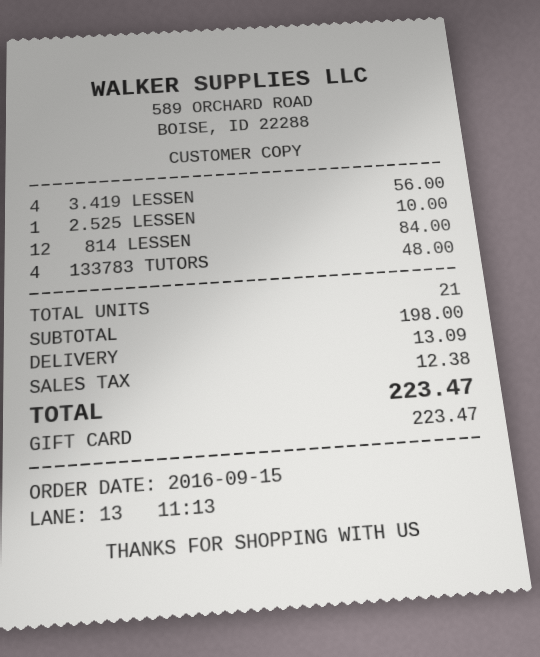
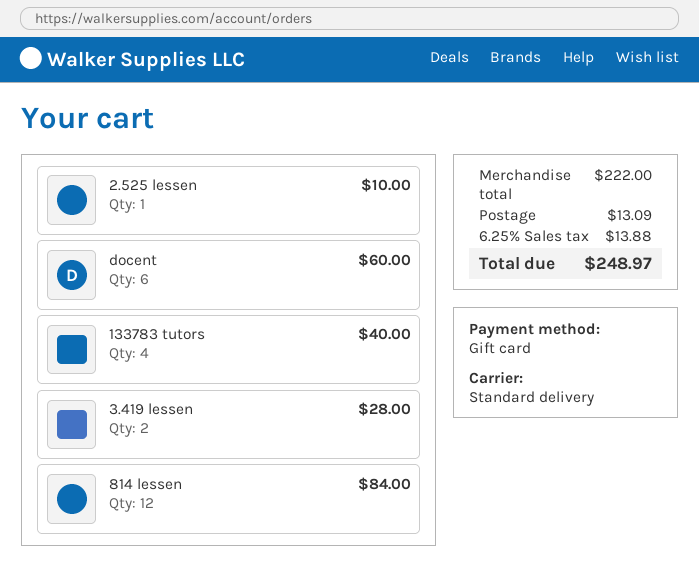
3.419 LESSEN: 4 for 56.00 -> 2 for 28.00
133783 TUTORS: 4 for 48.00 -> 4 for 40.00
docent: none -> 6 for 60.00
subtotal: 198.00 -> 222.00
tax: 12.38 -> 13.88
total: 223.47 -> 248.97

